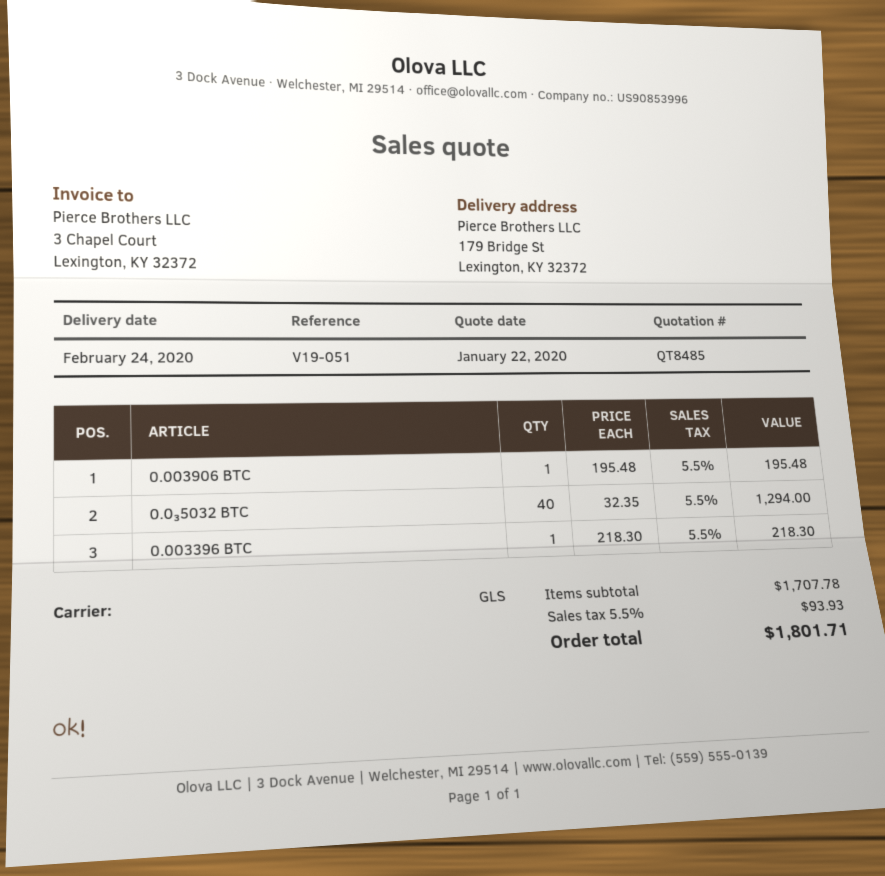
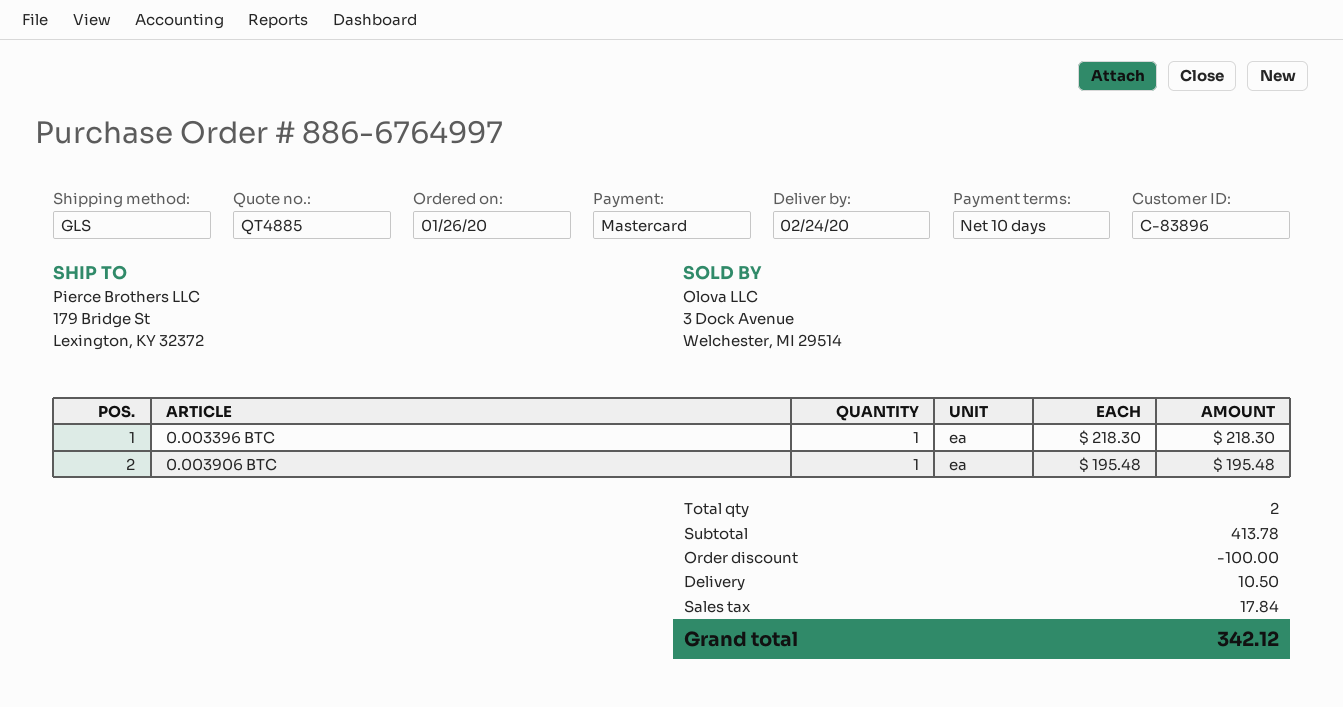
quote number: QT8485 -> QT4885
0.0₃5032 BTC: 40 x 32.35 = 1294.00 -> none
subtotal: 1707.78 -> 413.78
discount: none -> 100.00
shipping: none -> 10.50
tax: 93.93 -> 17.84
total: 1801.71 -> 342.12

